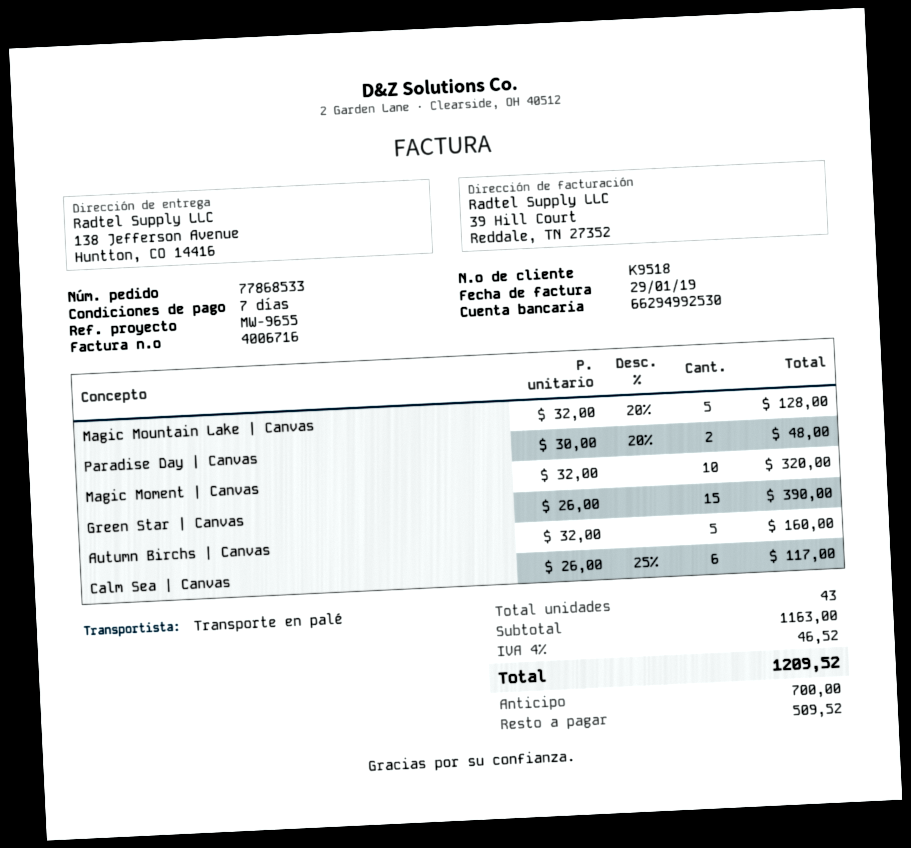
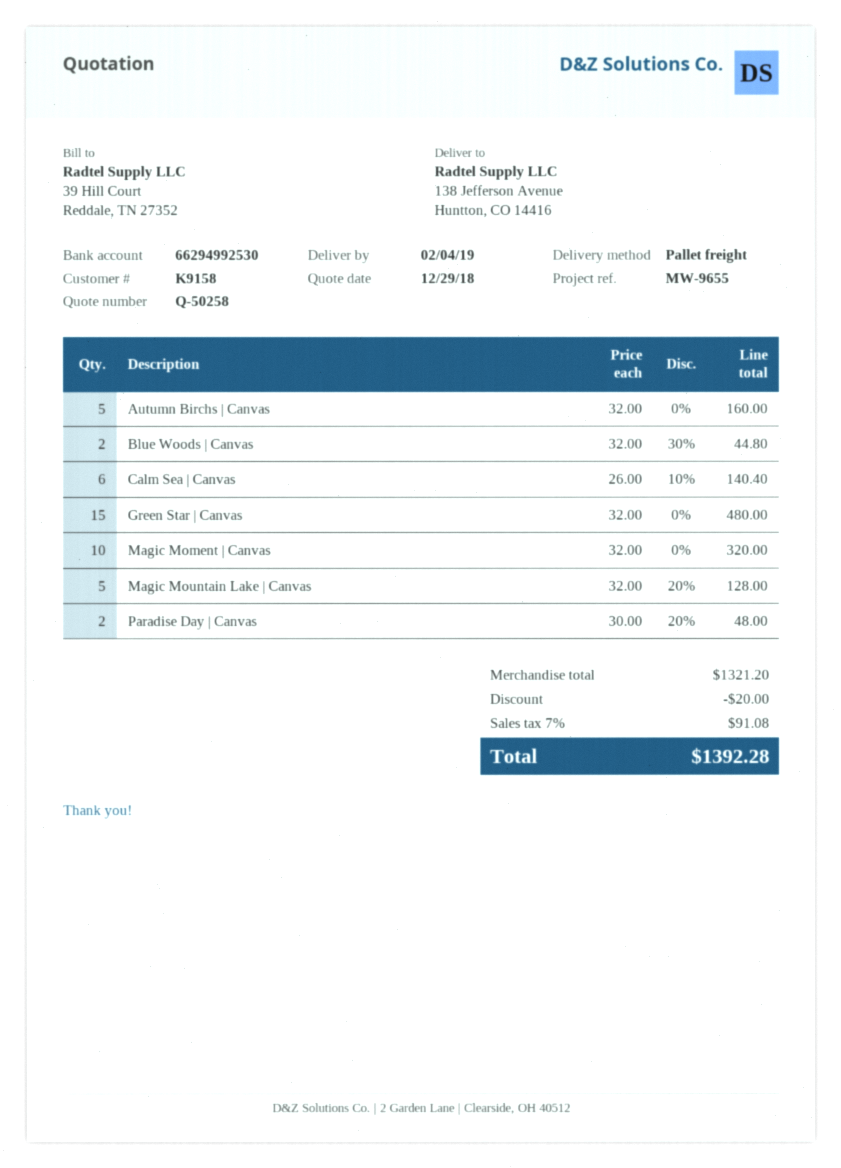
customer number: K9518 -> K9158
Green Star | Canvas: 15 x 26.00 = 390.00 -> 15 x 32.00 = 480.00
Calm Sea | Canvas: 6 x 26.00 - 25% = 117.00 -> 6 x 26.00 - 10% = 140.40
Blue Woods | Canvas: none -> 2 x 32.00 - 30% = 44.80
subtotal: 1163.00 -> 1321.20
discount: none -> 20.00
tax: 4% = 46.52 -> 7% = 91.08
total: 1209.52 -> 1392.28

